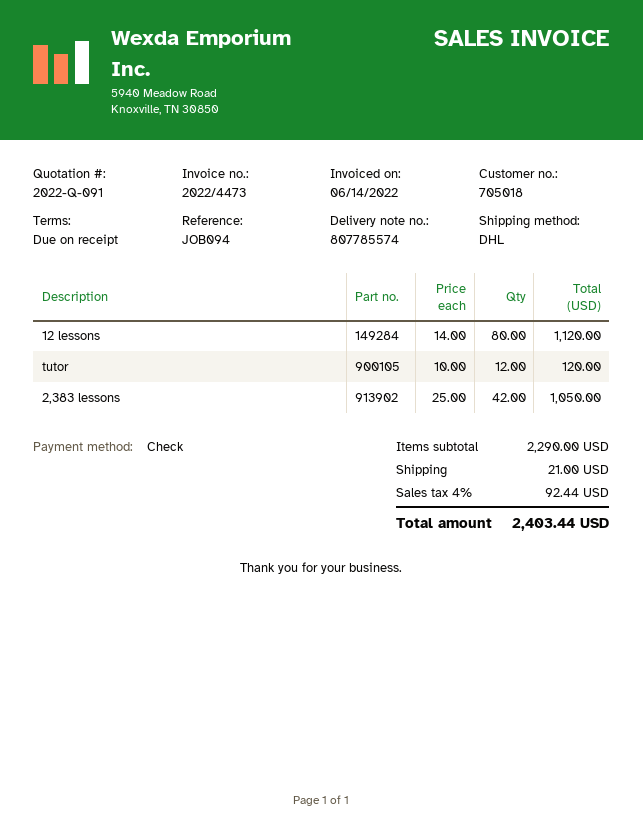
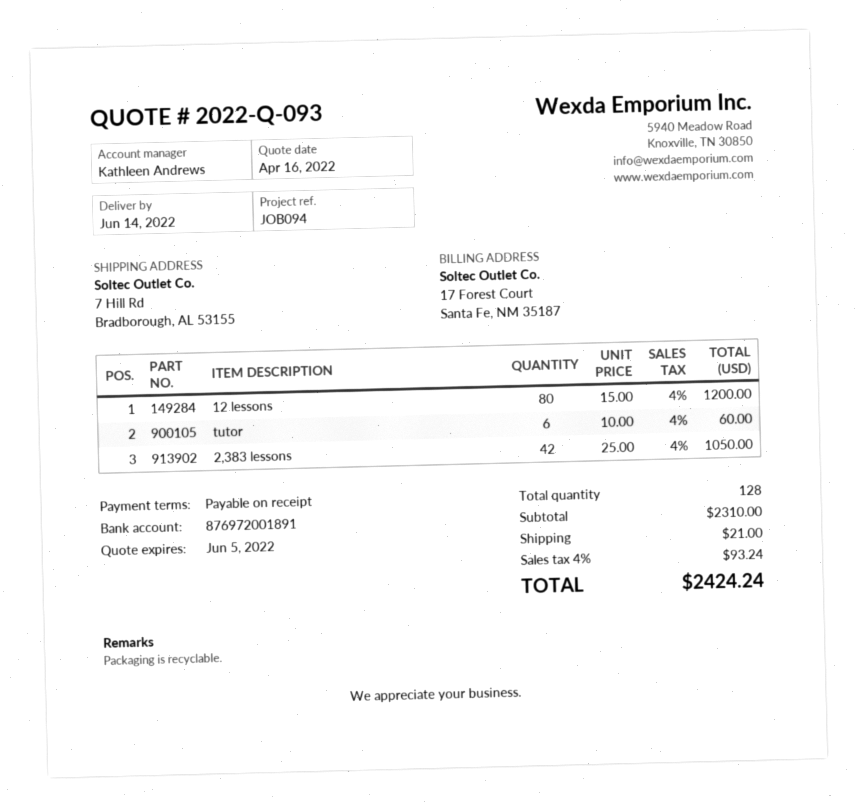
quote number: 2022-Q-091 -> 2022-Q-093
12 lessons: 80 x 14.00 = 1120.00 -> 80 x 15.00 = 1200.00
tutor: 12 x 10.00 = 120.00 -> 6 x 10.00 = 60.00
subtotal: 2290.00 -> 2310.00
tax: 4% = 92.44 -> 4% = 93.24
total: 2403.44 -> 2424.24

